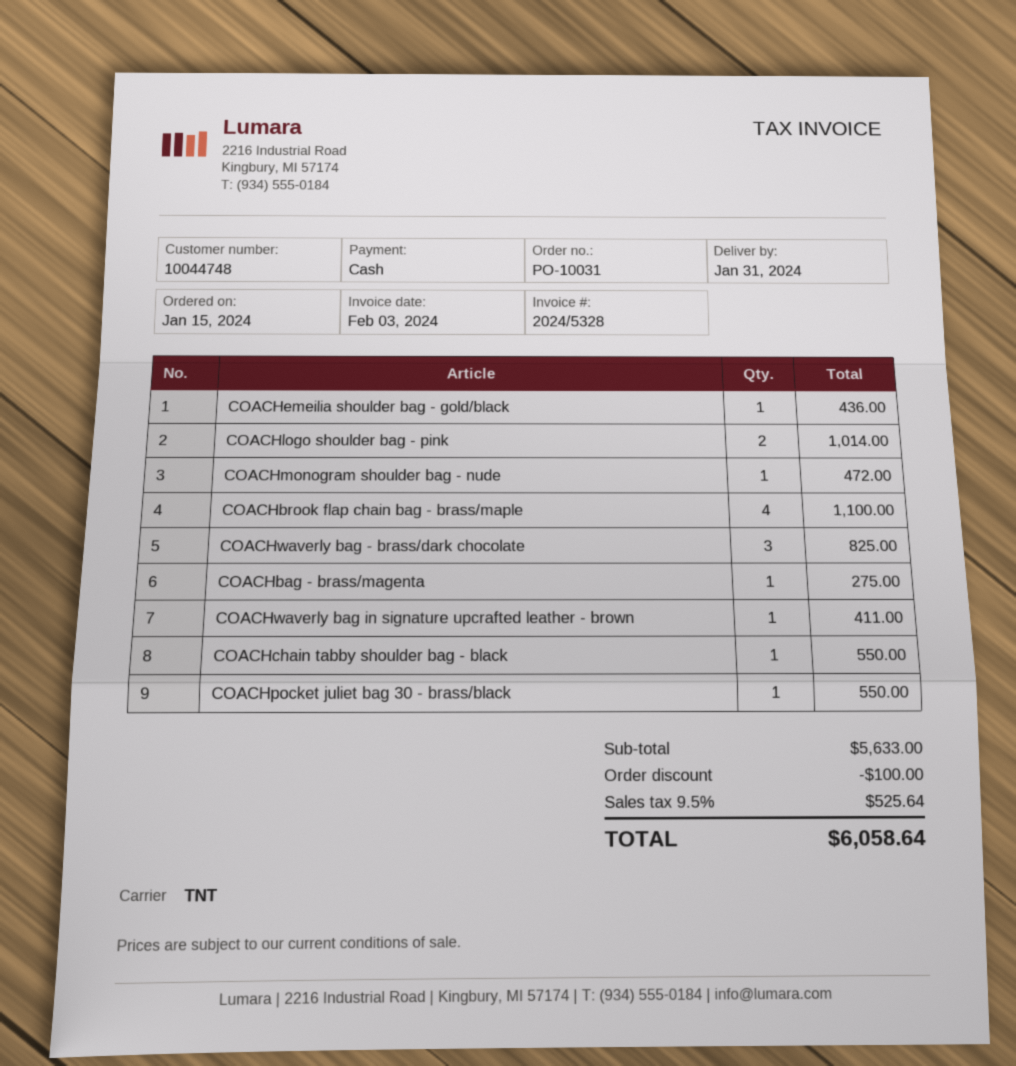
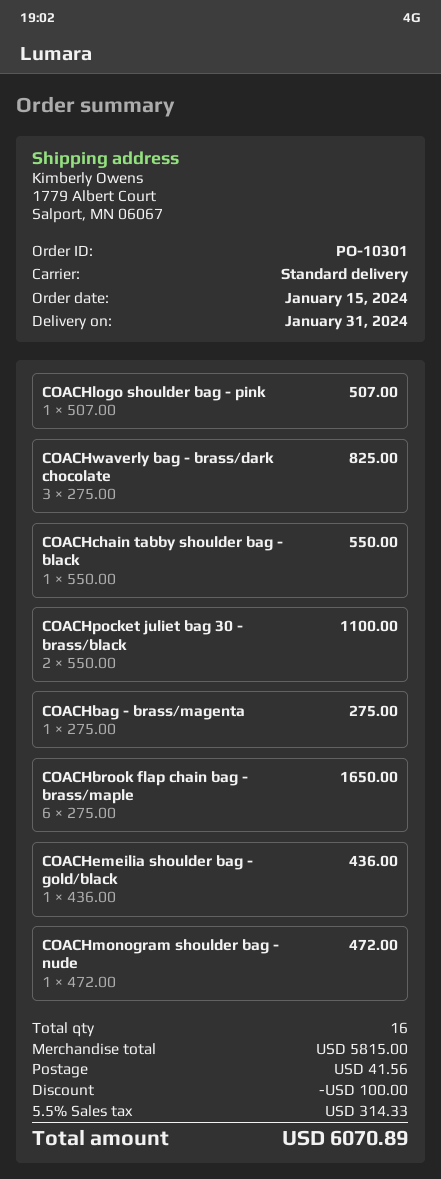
order number: PO-10031 -> PO-10301
shipping method: TNT -> standard
COACHlogo shoulder bag - pink: 2 for 1014.00 -> 1 for 507.00
COACHbrook flap chain bag - brass/maple: 4 for 1100.00 -> 6 for 1650.00
COACHwaverly bag in signature upcrafted leather - brown: 1 for 411.00 -> none
COACHpocket juliet bag 30 - brass/black: 1 for 550.00 -> 2 for 1100.00
subtotal: 5633.00 -> 5815.00
shipping: none -> 41.56
tax: 9.5% = 525.64 -> 5.5% = 314.33
total: 6058.64 -> 6070.89

